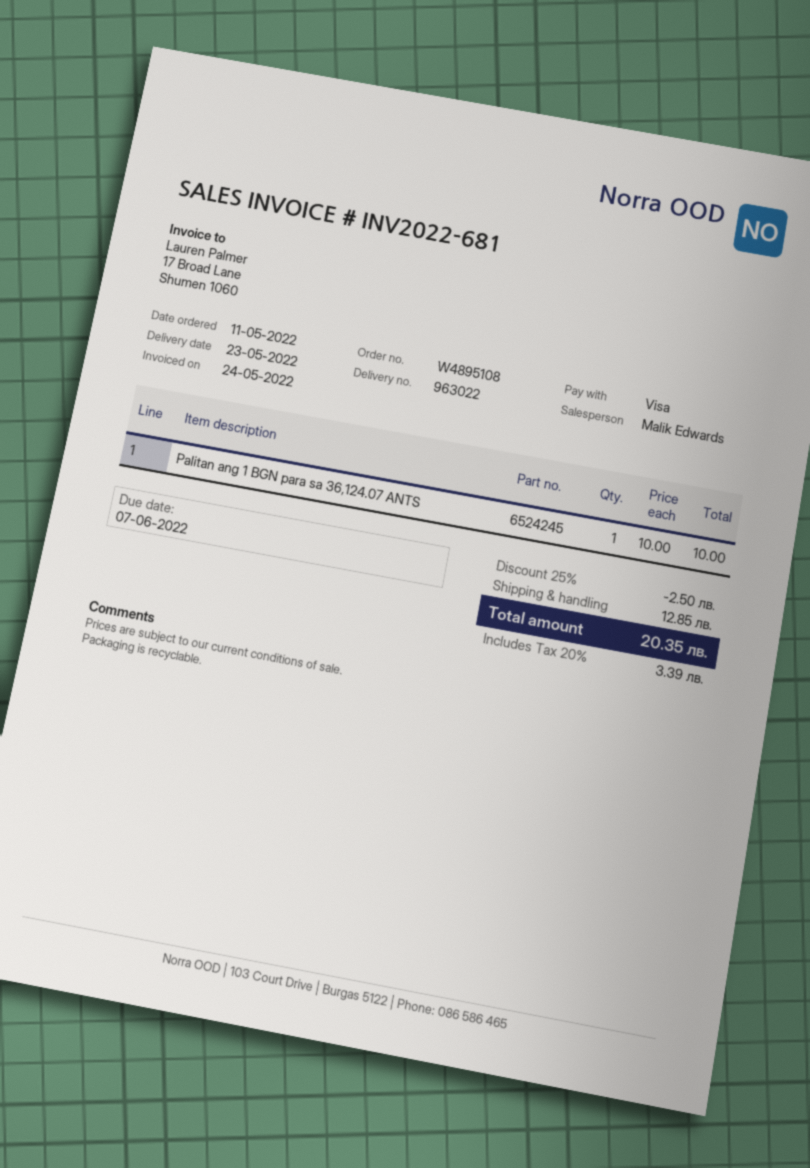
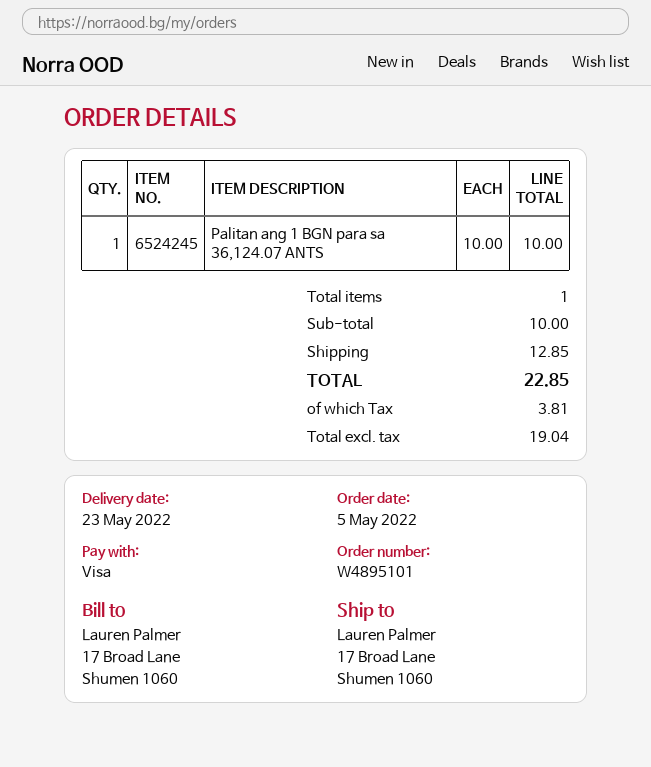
order number: W4895108 -> W4895101
order date: 2022-05-11 -> 2022-05-05
discount: 25% = 2.50 -> none
tax: 3.39 -> 3.81
total: 20.35 -> 22.85

